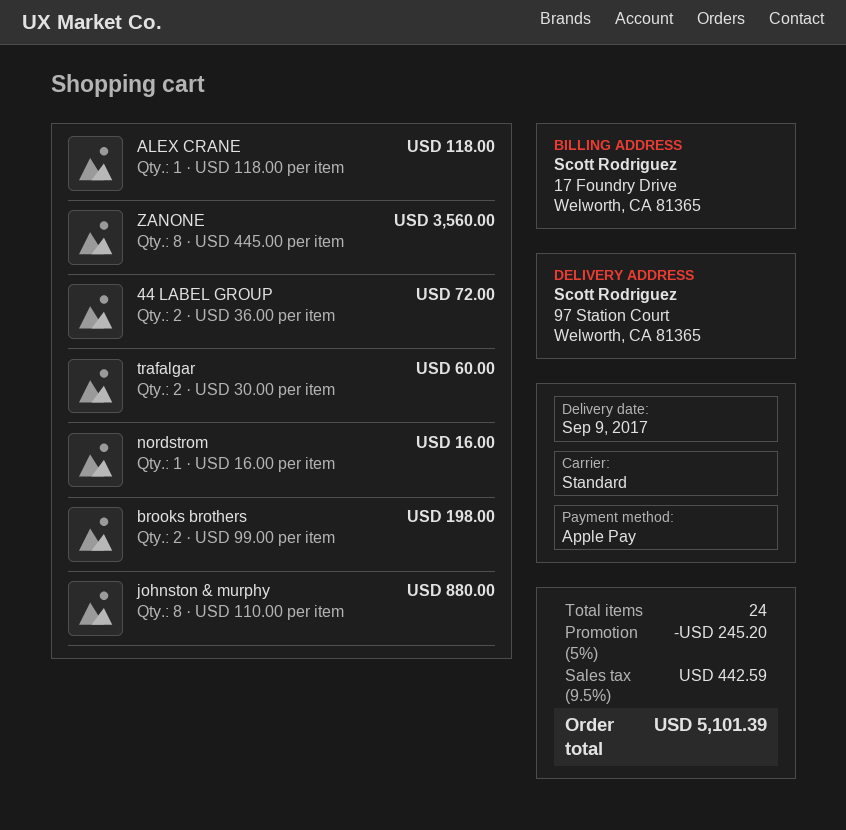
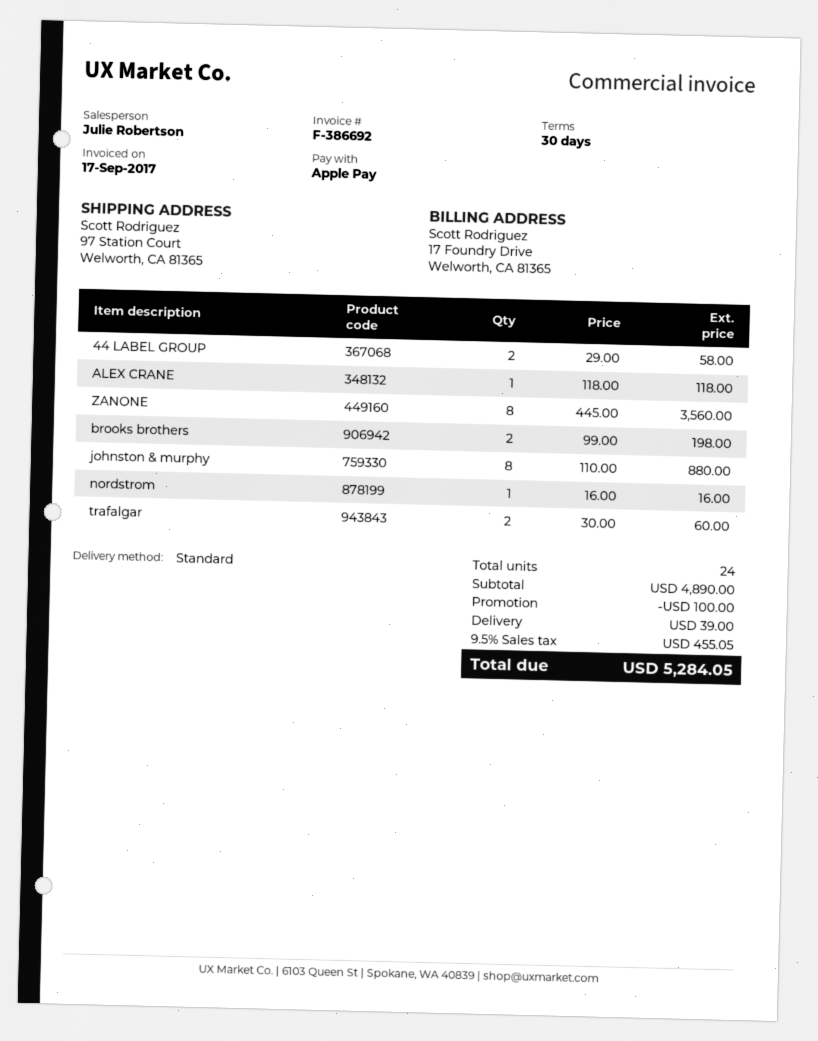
44 LABEL GROUP: 2 x 36.00 = 72.00 -> 2 x 29.00 = 58.00
discount: 245.20 -> 100.00
shipping: none -> 39.00
tax: 9.5% = 442.59 -> 9.5% = 455.05
total: 5101.39 -> 5284.05

